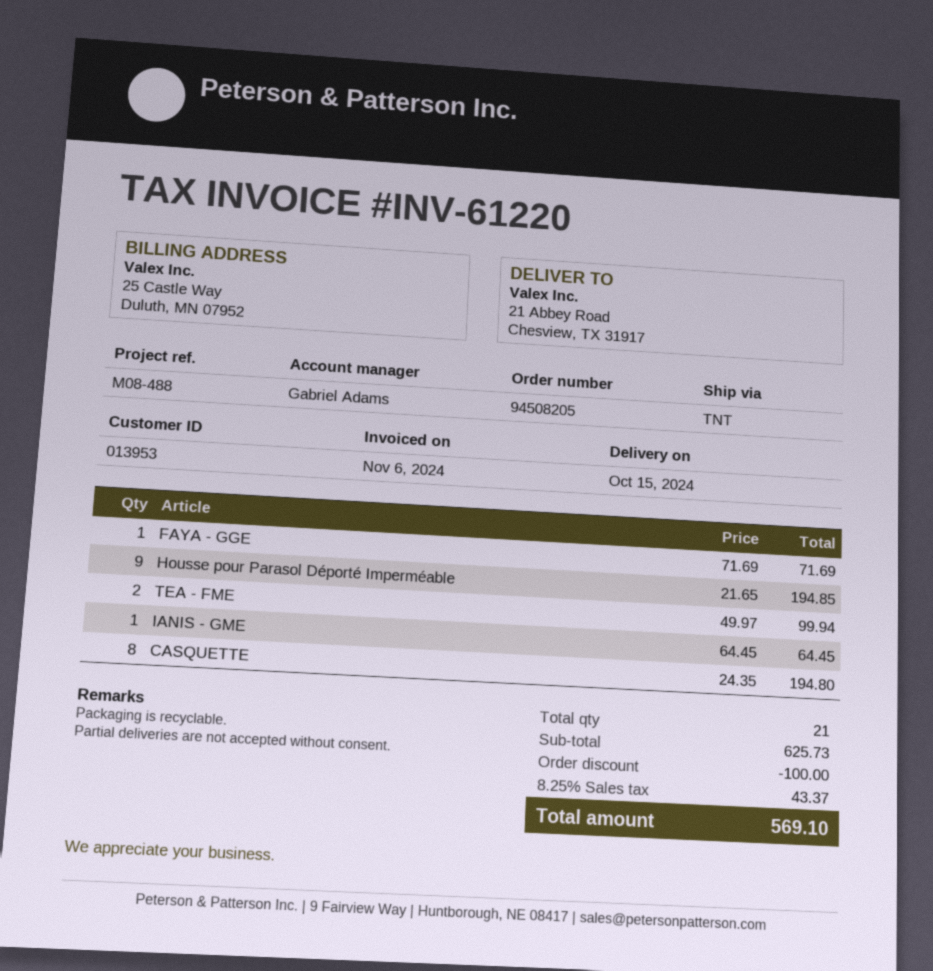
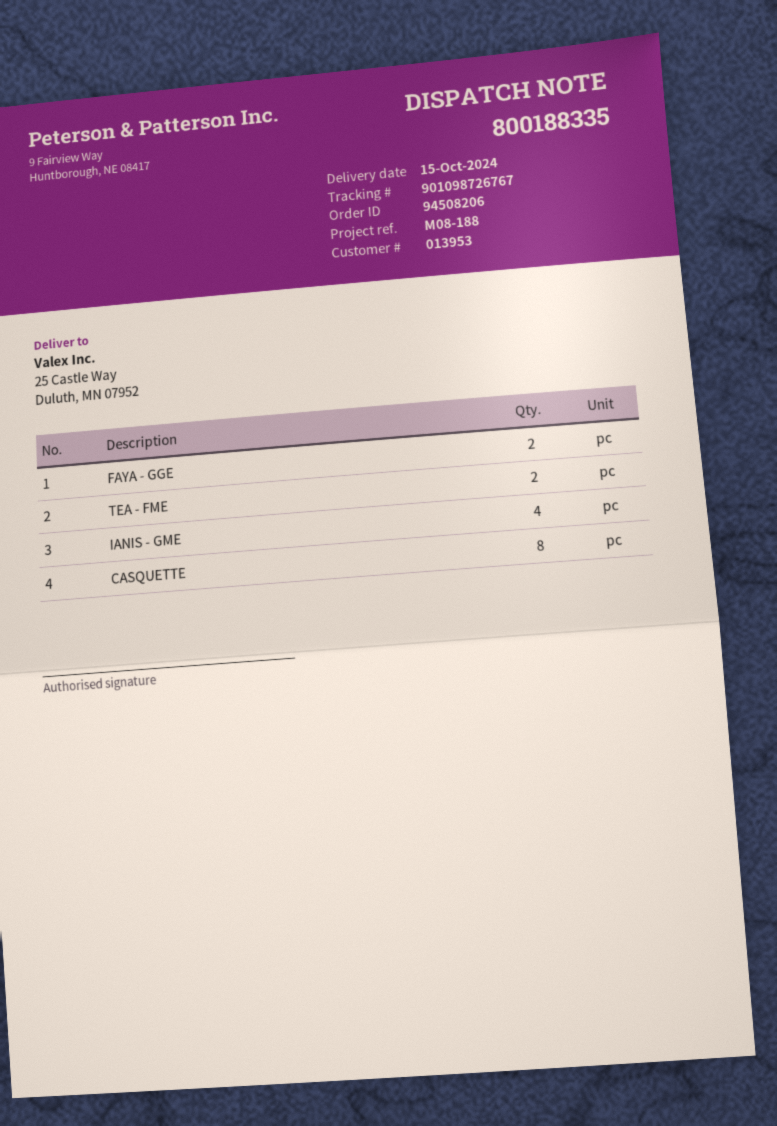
order number: 94508205 -> 94508206
reference: M08-488 -> M08-188
ship to: 21 Abbey Road, Chesview, TX 31917 -> 25 Castle Way, Duluth, MN 07952
FAYA - GGE: 1 -> 2
Housse pour Parasol Déporté Imperméable: 9 -> none
IANIS - GME: 1 -> 4

